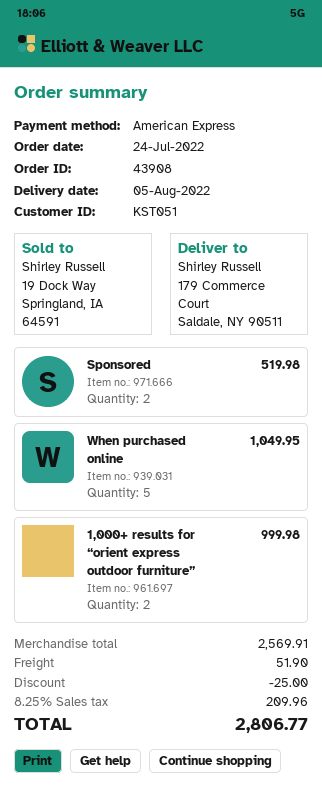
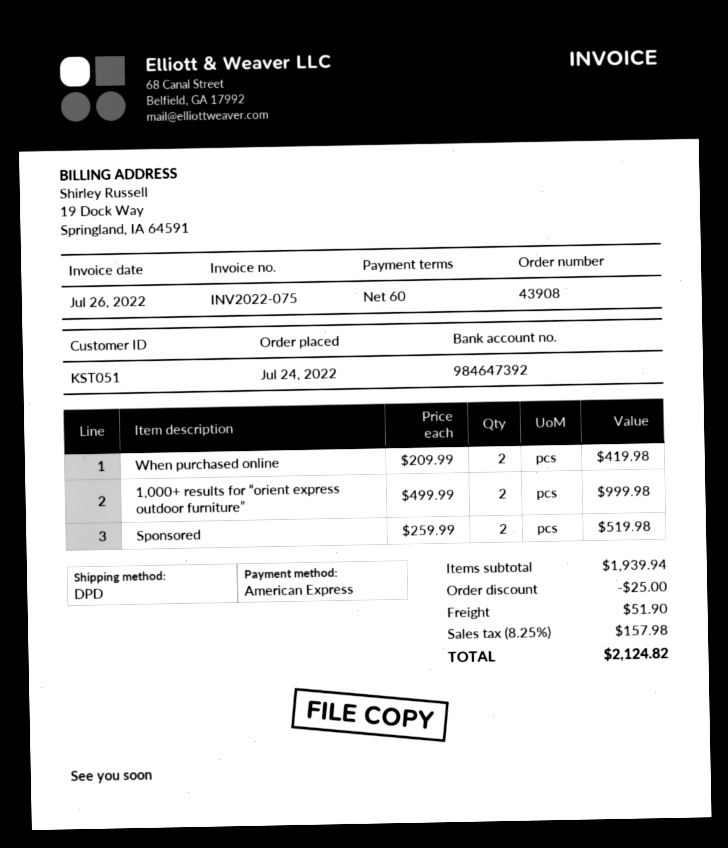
When purchased online: 5 for 1049.95 -> 2 for 419.98
subtotal: 2569.91 -> 1939.94
tax: 8.25% = 209.96 -> 8.25% = 157.98
total: 2806.77 -> 2124.82

